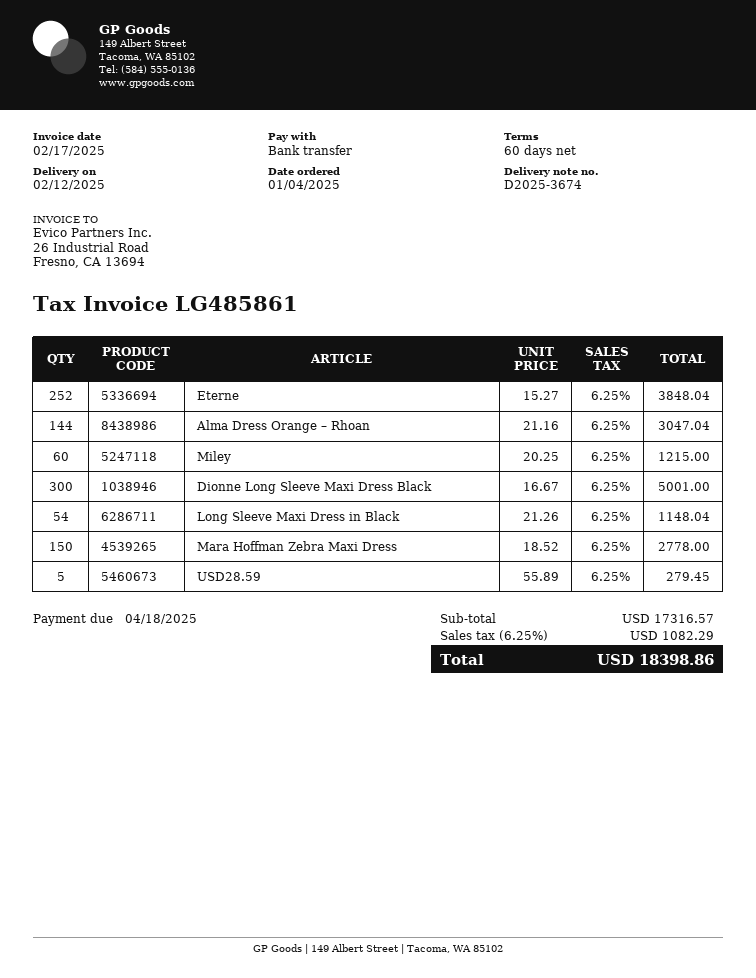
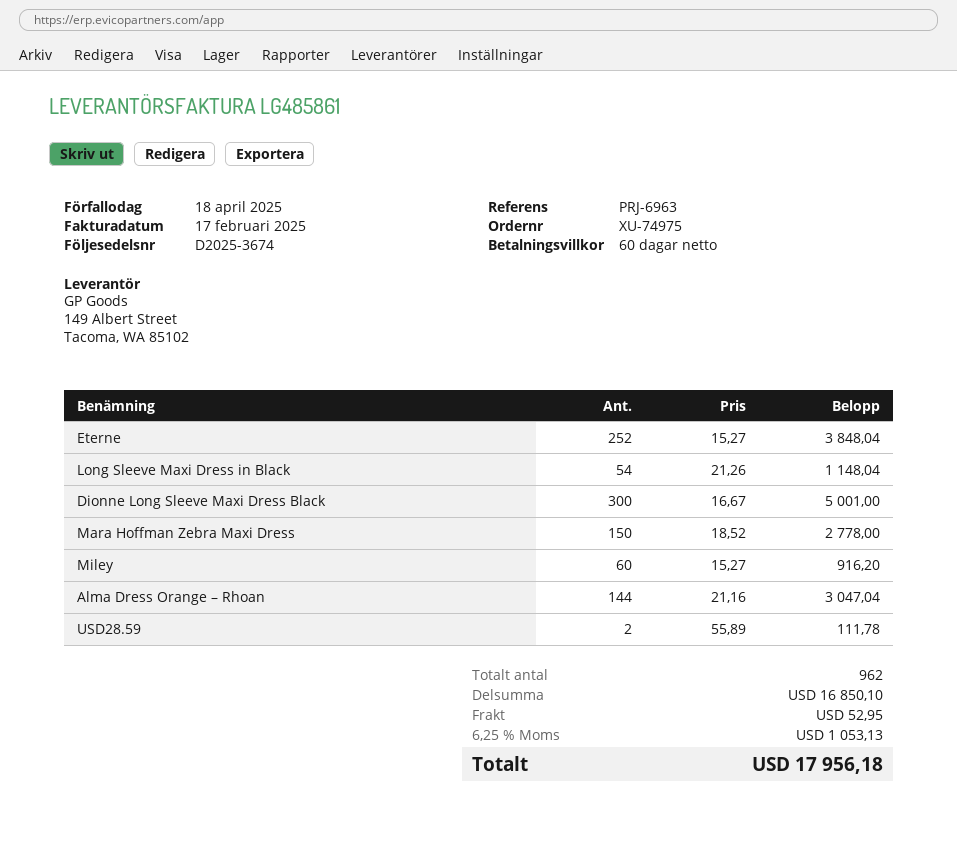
Miley: 60 x 20.25 = 1215.00 -> 60 x 15.27 = 916.20
USD28.59: 5 x 55.89 = 279.45 -> 2 x 55.89 = 111.78
subtotal: 17316.57 -> 16850.10
shipping: none -> 52.95
tax: 6.25% = 1082.29 -> 6.25% = 1053.13
total: 18398.86 -> 17956.18

